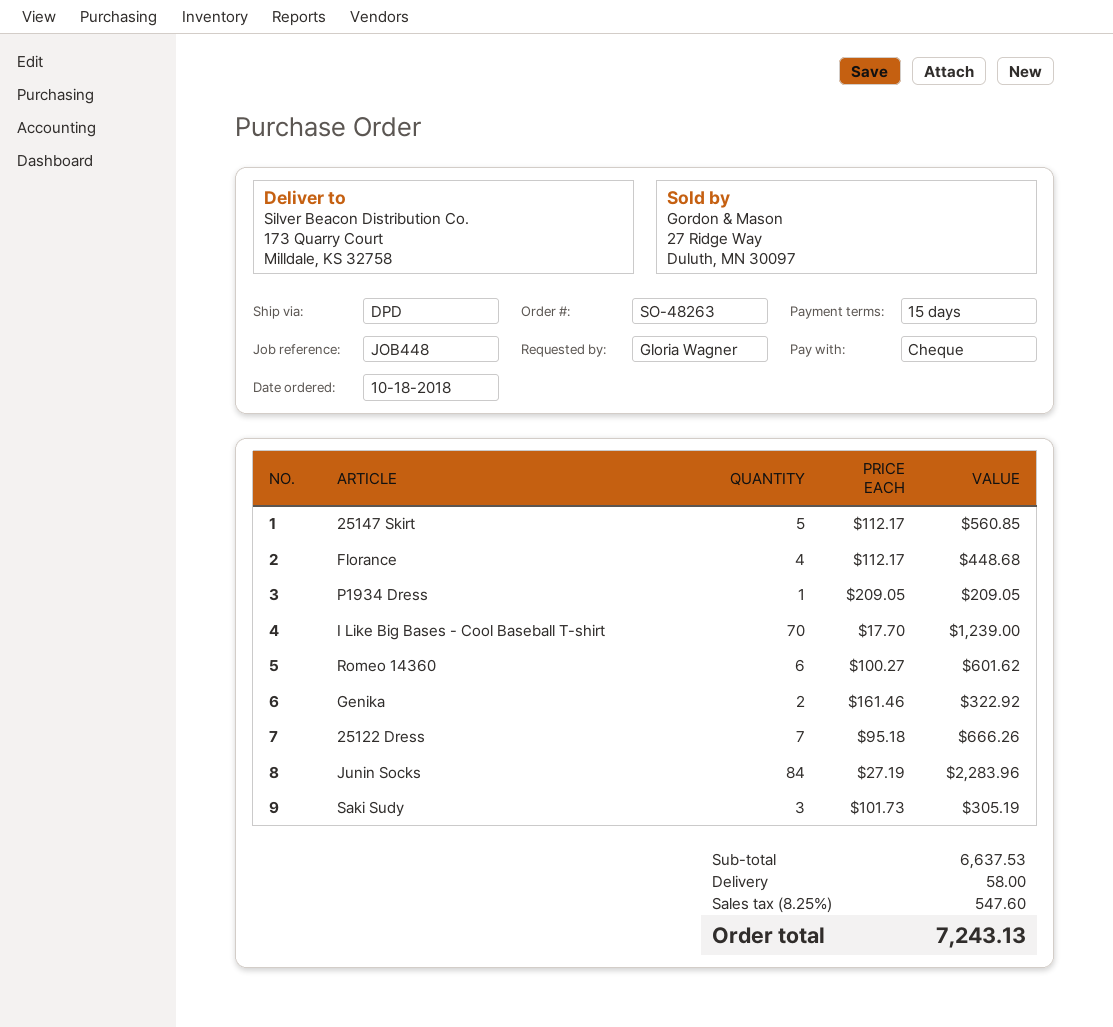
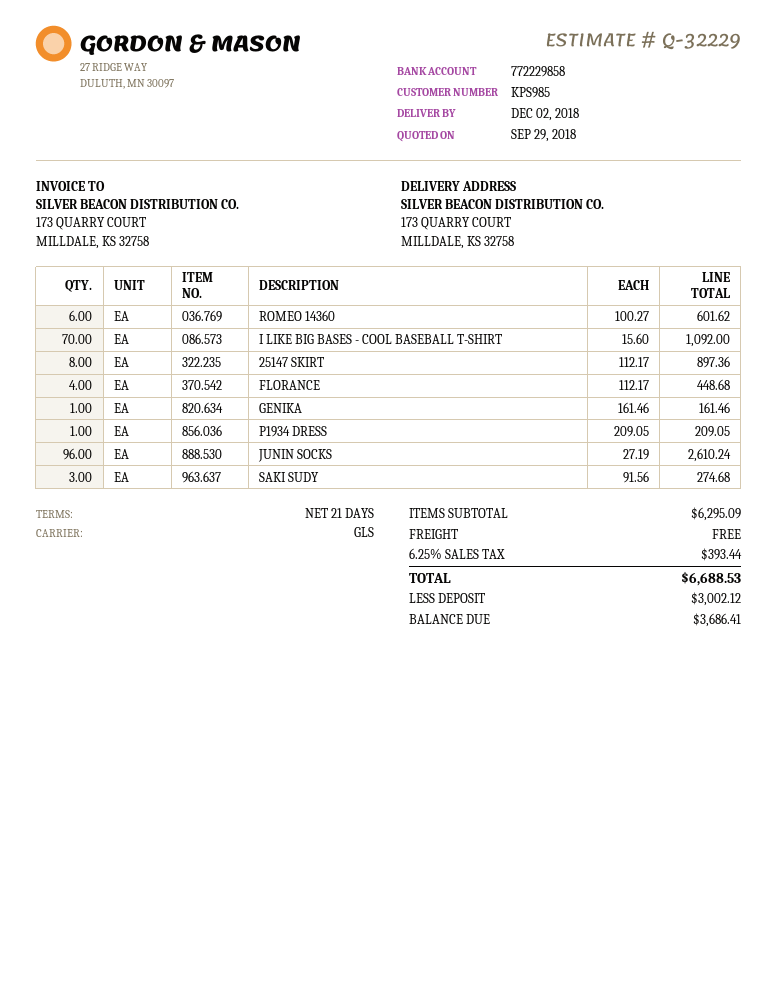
payment terms: 15 days -> 21 days
shipping method: DPD -> GLS
25147 Skirt: 5 x 112.17 = 560.85 -> 8 x 112.17 = 897.36
I Like Big Bases - Cool Baseball T-shirt: 70 x 17.70 = 1239.00 -> 70 x 15.60 = 1092.00
Genika: 2 x 161.46 = 322.92 -> 1 x 161.46 = 161.46
25122 Dress: 7 x 95.18 = 666.26 -> none
Junin Socks: 84 x 27.19 = 2283.96 -> 96 x 27.19 = 2610.24
Saki Sudy: 3 x 101.73 = 305.19 -> 3 x 91.56 = 274.68
subtotal: 6637.53 -> 6295.09
shipping: 58.00 -> 0.00
tax: 8.25% = 547.60 -> 6.25% = 393.44
total: 7243.13 -> 6688.53

